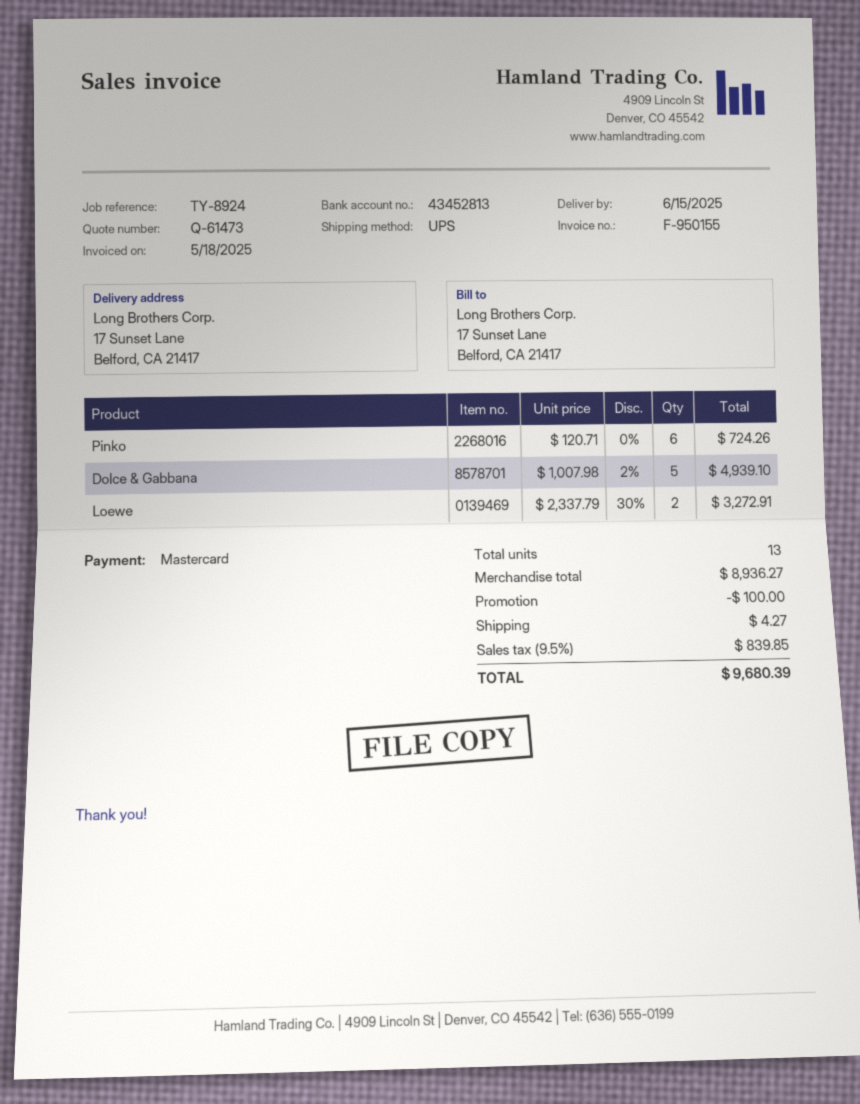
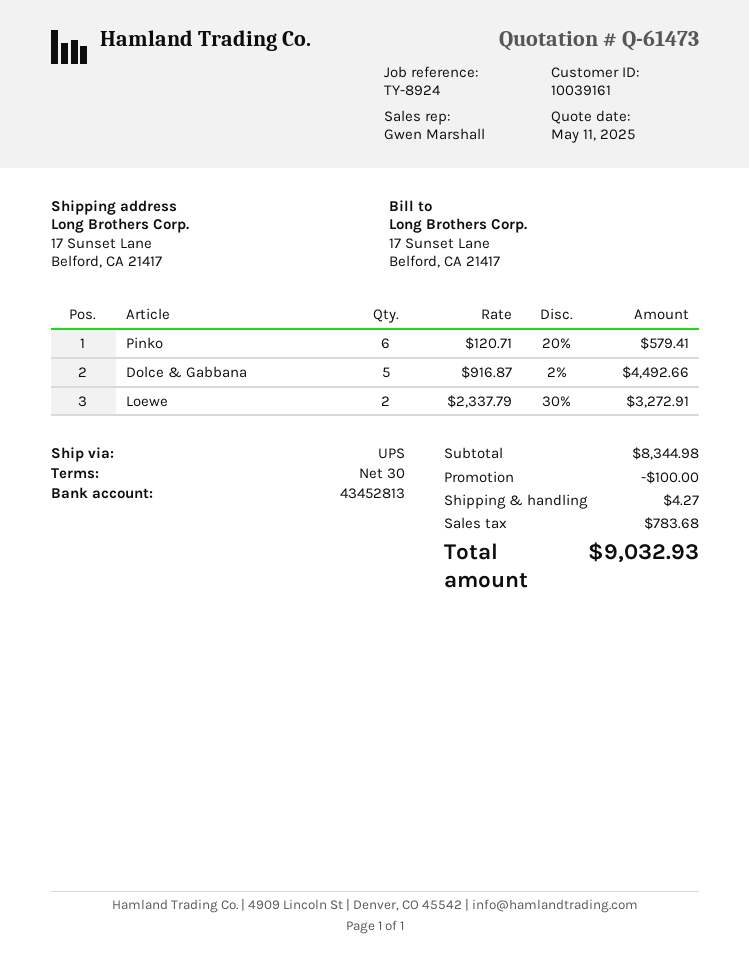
Pinko: 6 x 120.71 = 724.26 -> 6 x 120.71 - 20% = 579.41
Dolce & Gabbana: 5 x 1007.98 - 2% = 4939.10 -> 5 x 916.87 - 2% = 4492.66
subtotal: 8936.27 -> 8344.98
tax: 839.85 -> 783.68
total: 9680.39 -> 9032.93

